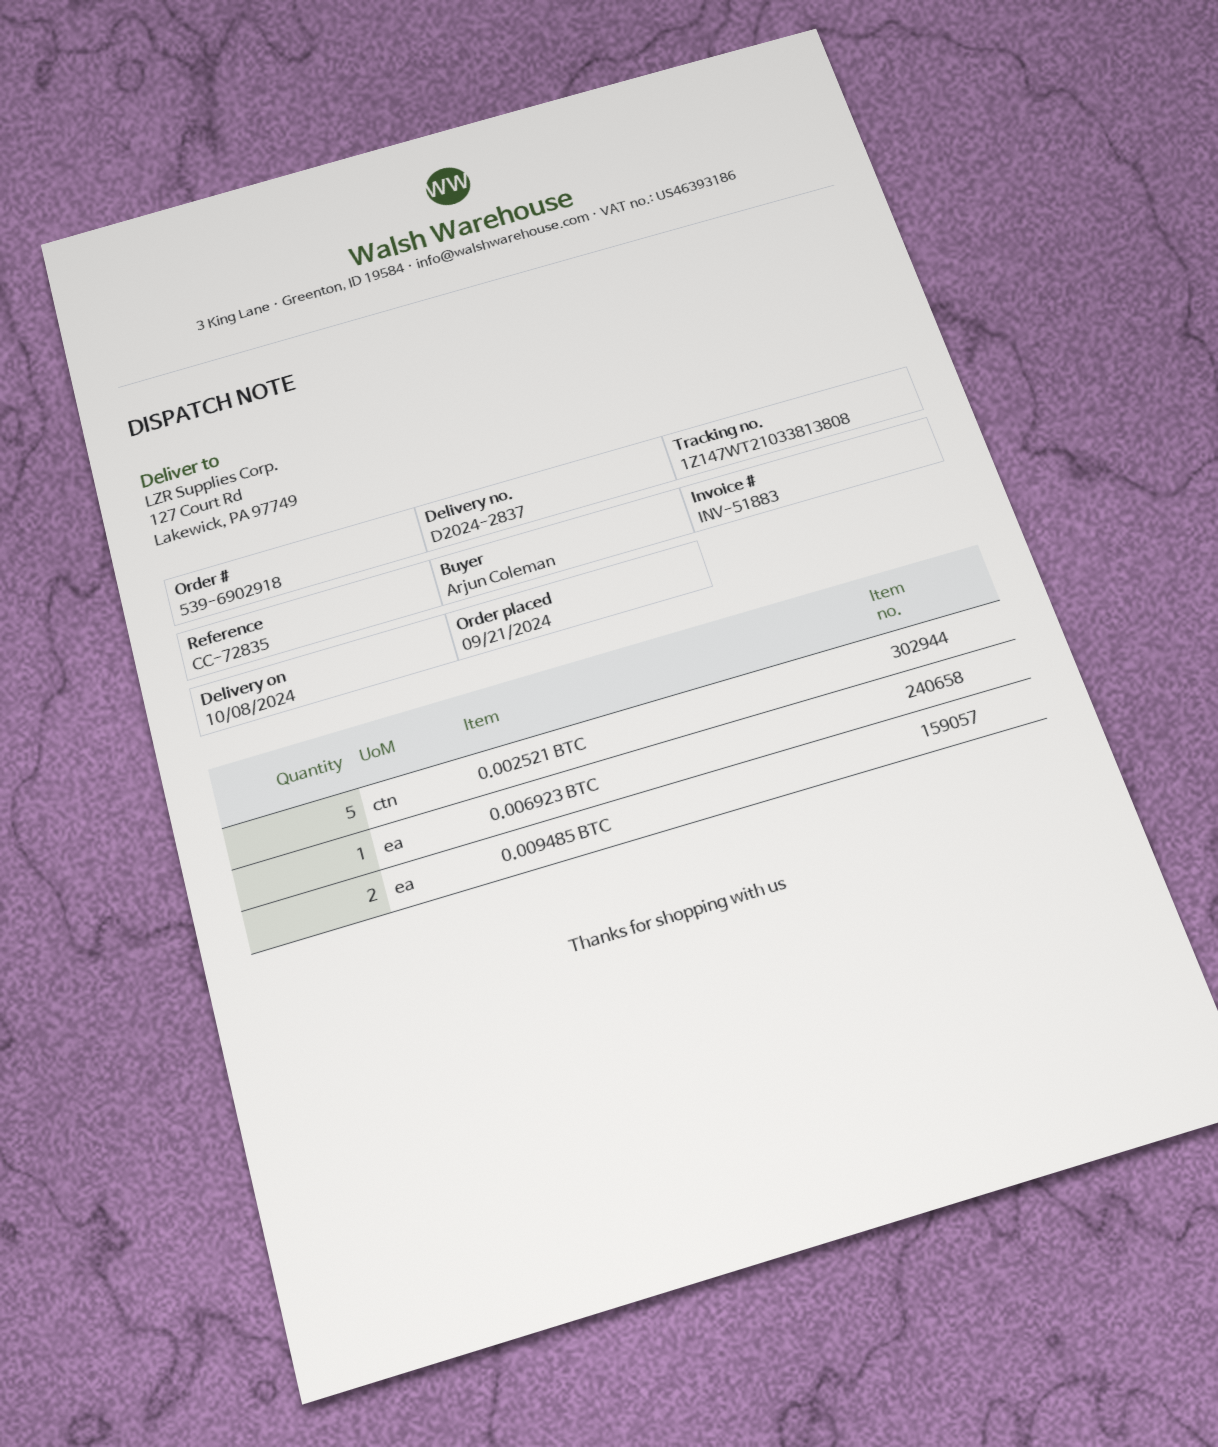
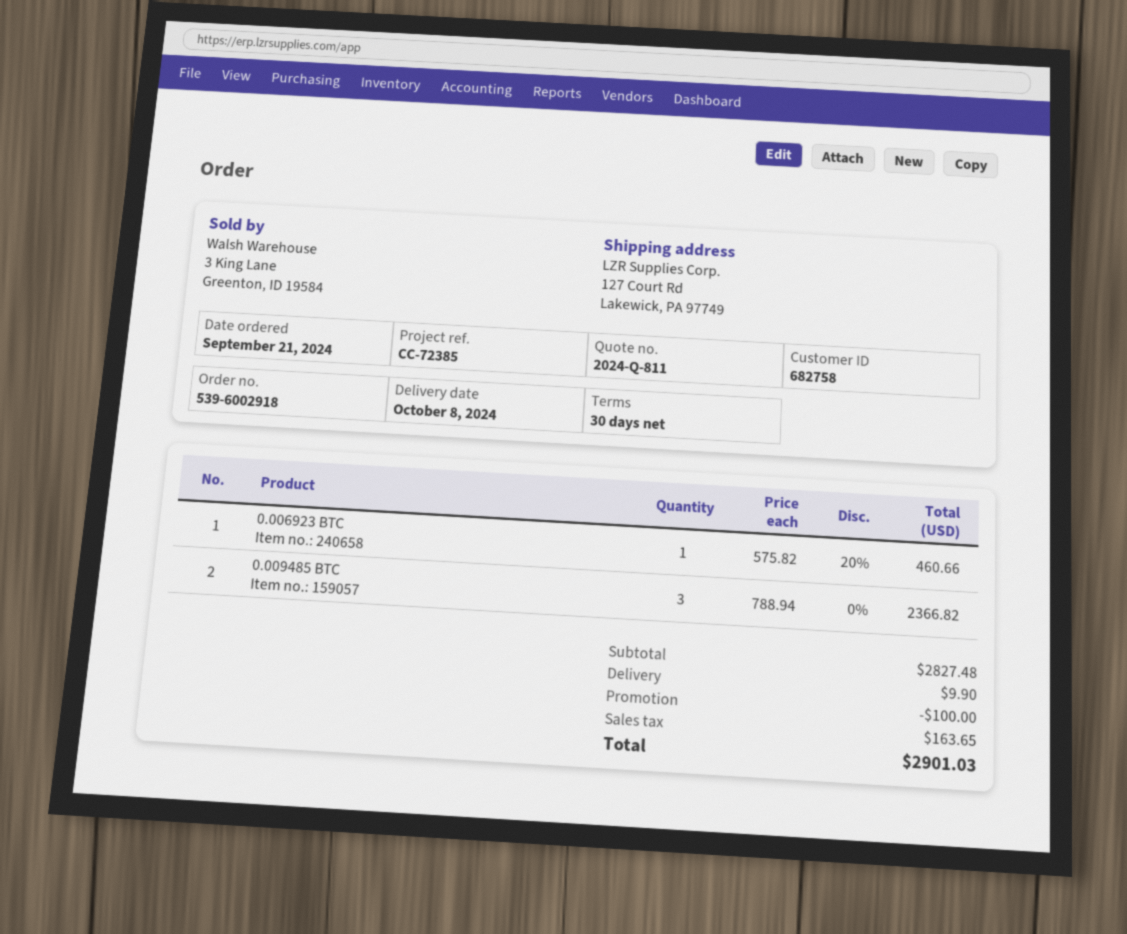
order number: 539-6902918 -> 539-6002918
reference: CC-72835 -> CC-72385
0.002521 BTC: 5 -> none
0.009485 BTC: 2 -> 3

